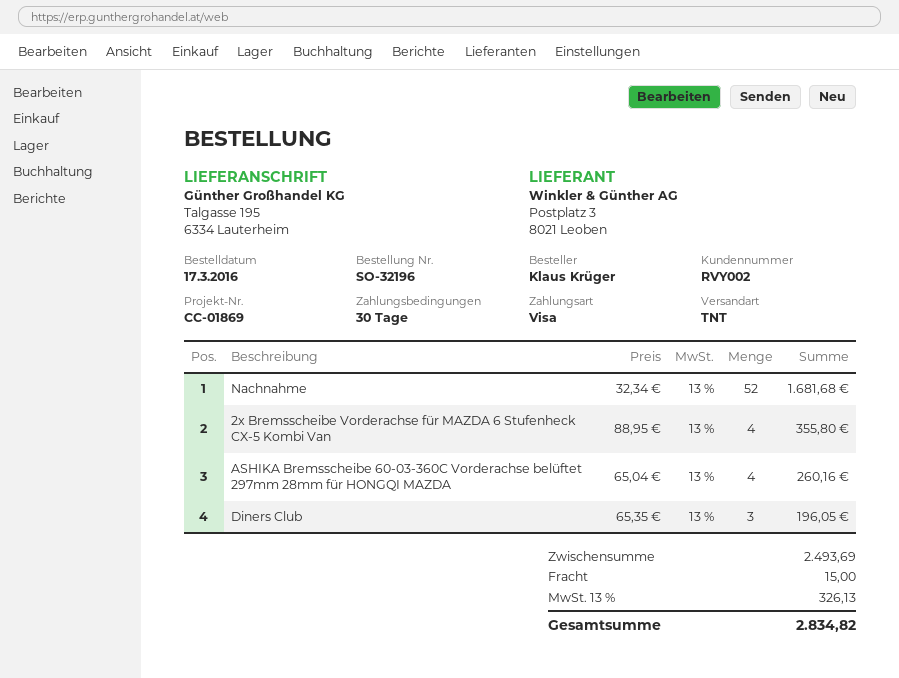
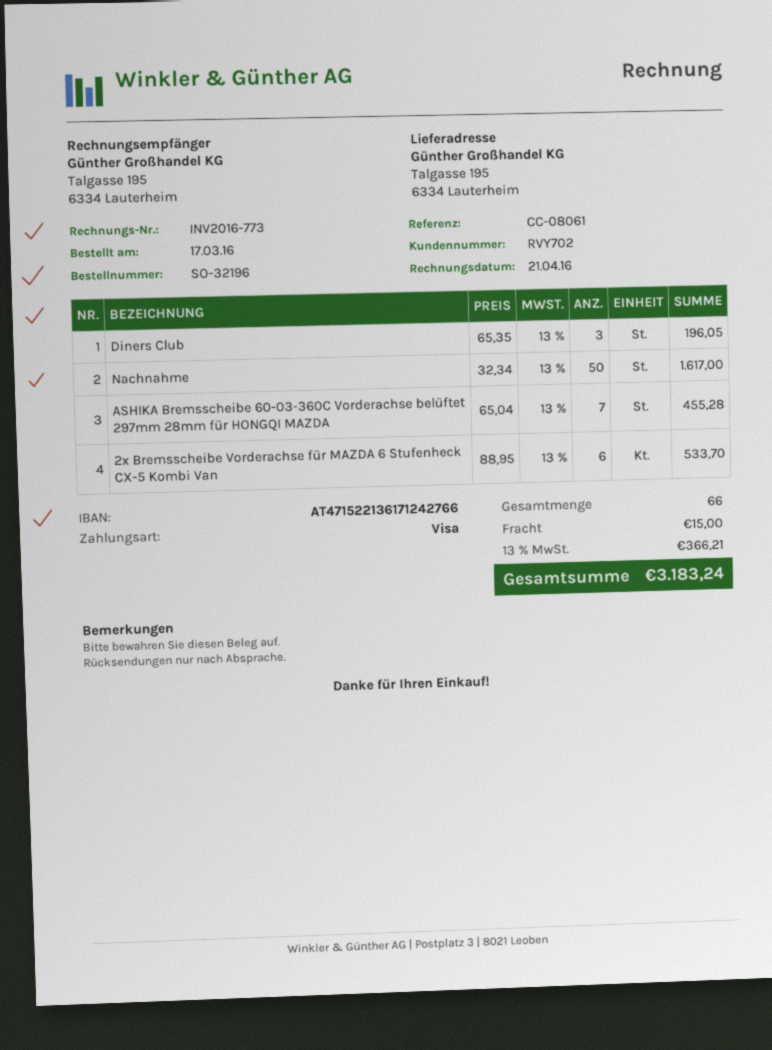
customer number: RVY002 -> RVY702
reference: CC-01869 -> CC-08061
Nachnahme: 52 x 32.34 = 1681.68 -> 50 x 32.34 = 1617.00
2x Bremsscheibe Vorderachse für MAZDA 6 Stufenheck CX-5 Kombi Van: 4 x 88.95 = 355.80 -> 6 x 88.95 = 533.70
ASHIKA Bremsscheibe 60-03-360C Vorderachse belüftet 297mm 28mm für HONGQI MAZDA: 4 x 65.04 = 260.16 -> 7 x 65.04 = 455.28
tax: 13% = 326.13 -> 13% = 366.21
total: 2834.82 -> 3183.24

